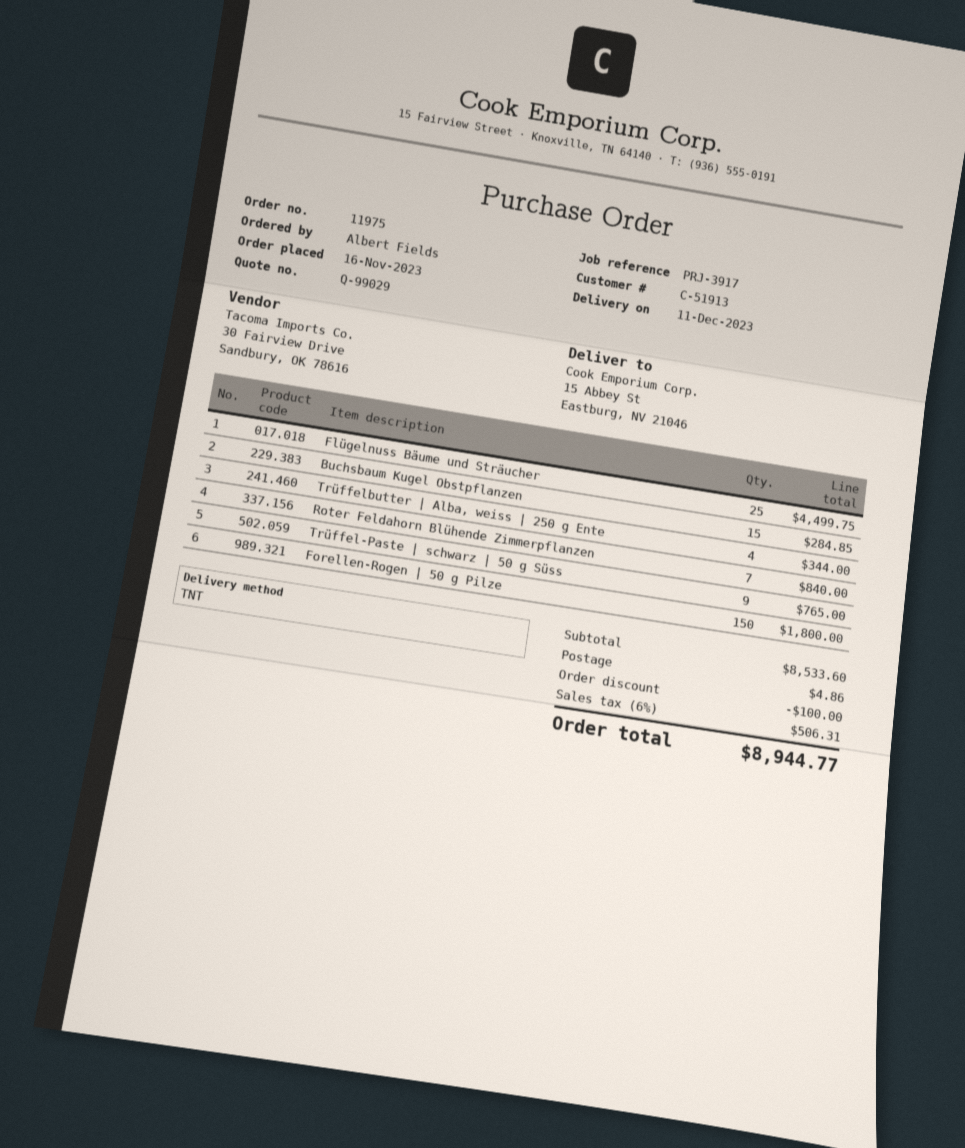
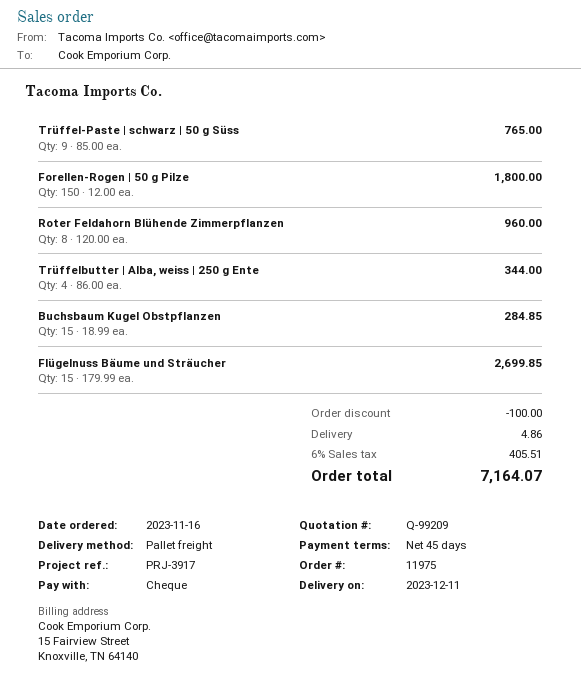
quote number: Q-99029 -> Q-99209
shipping method: TNT -> pallet freight
Flügelnuss Bäume und Sträucher: 25 for 4499.75 -> 15 for 2699.85
Roter Feldahorn Blühende Zimmerpflanzen: 7 for 840.00 -> 8 for 960.00
tax: 6% = 506.31 -> 6% = 405.51
total: 8944.77 -> 7164.07

